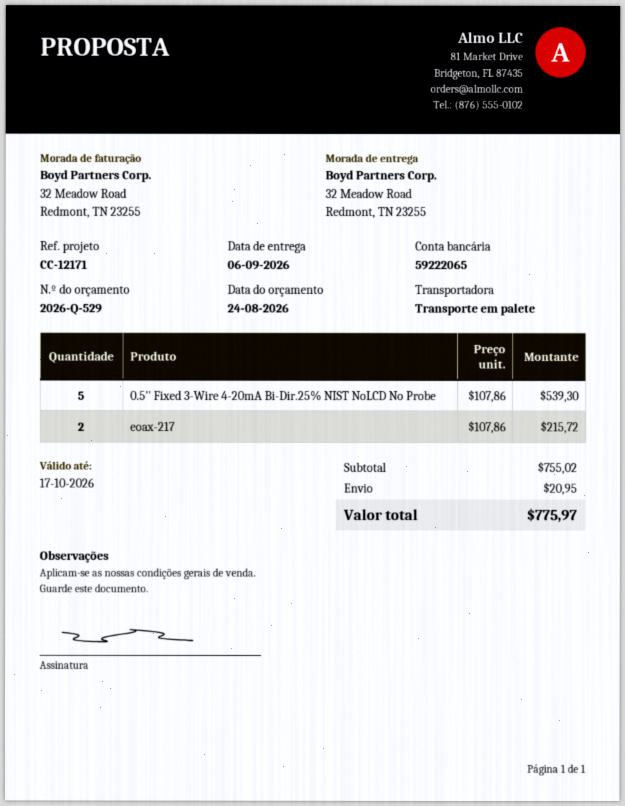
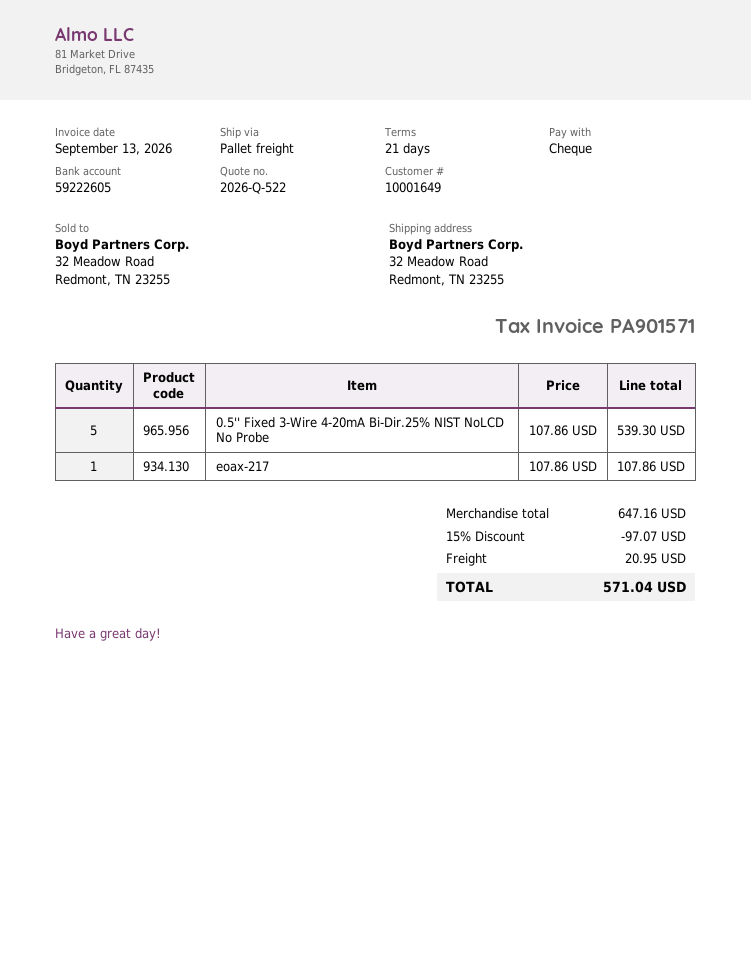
quote number: 2026-Q-529 -> 2026-Q-522
bank account: 59222065 -> 59222605
eoax-217: 2 x 107.86 = 215.72 -> 1 x 107.86 = 107.86
subtotal: 755.02 -> 647.16
discount: none -> 15% = 97.07
total: 775.97 -> 571.04

